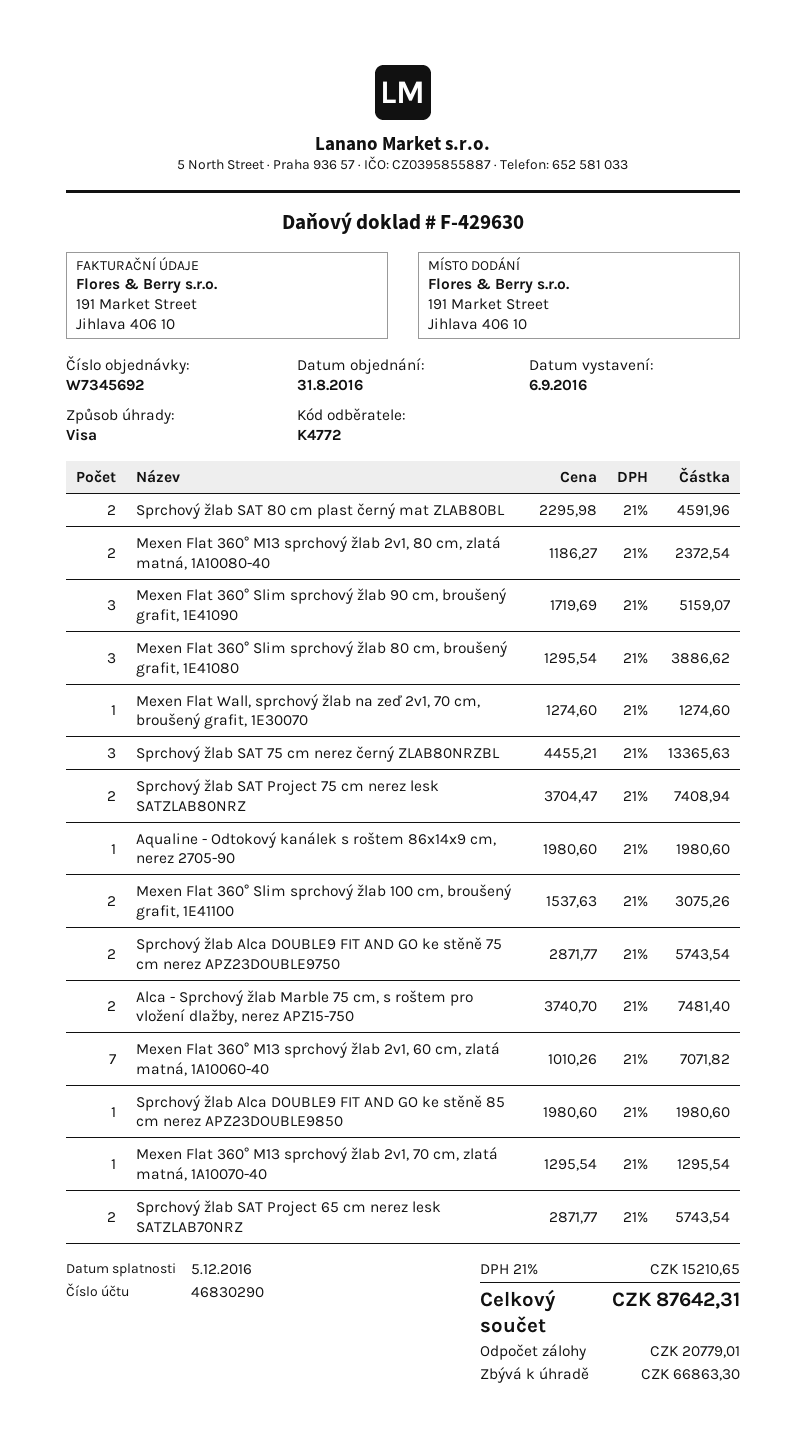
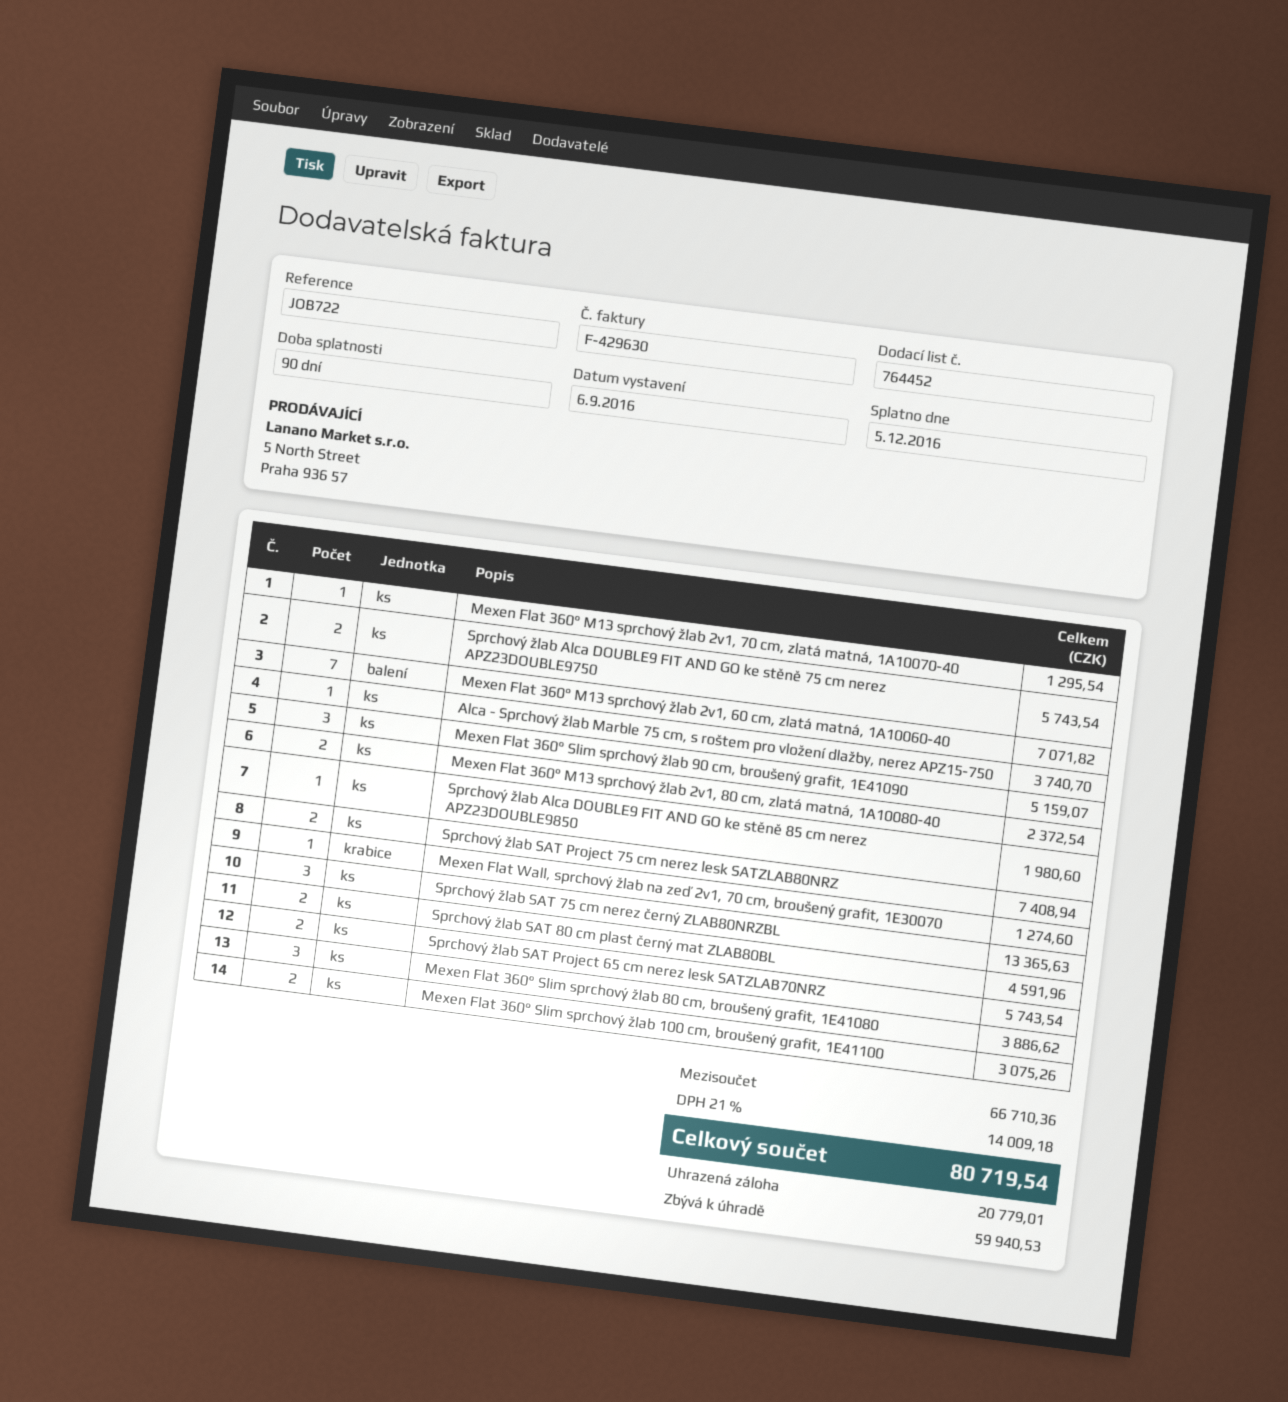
Aqualine - Odtokový kanálek s roštem 86x14x9 cm, nerez 2705-90: 1 for 1980.60 -> none
Alca - Sprchový žlab Marble 75 cm, s roštem pro vložení dlažby, nerez APZ15-750: 2 for 7481.40 -> 1 for 3740.70
tax: 21% = 15210.65 -> 21% = 14009.18
total: 87642.31 -> 80719.54
balance: 66863.30 -> 59940.53

